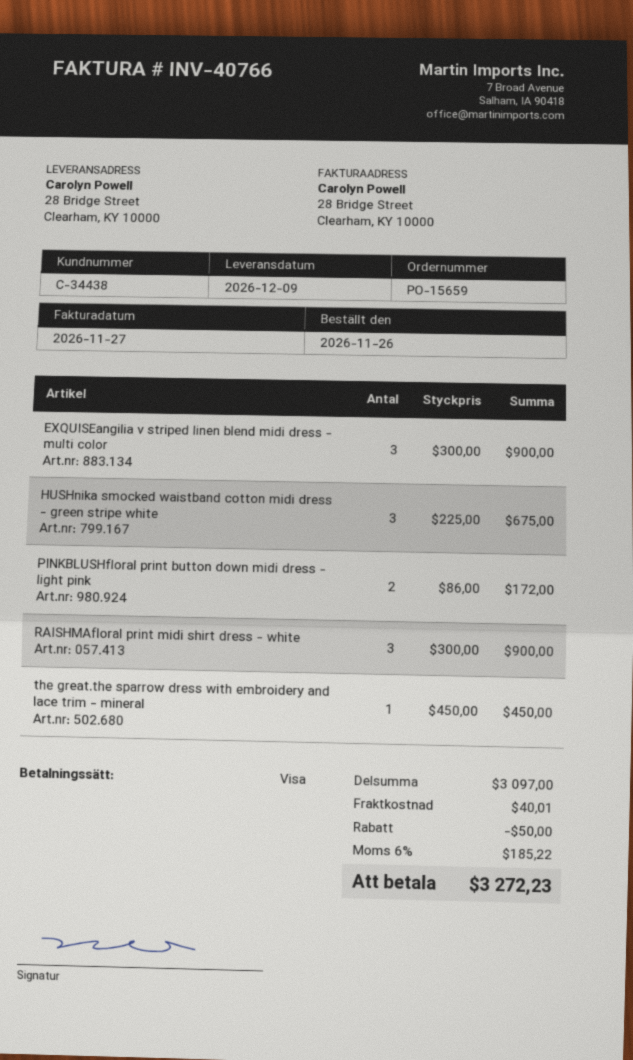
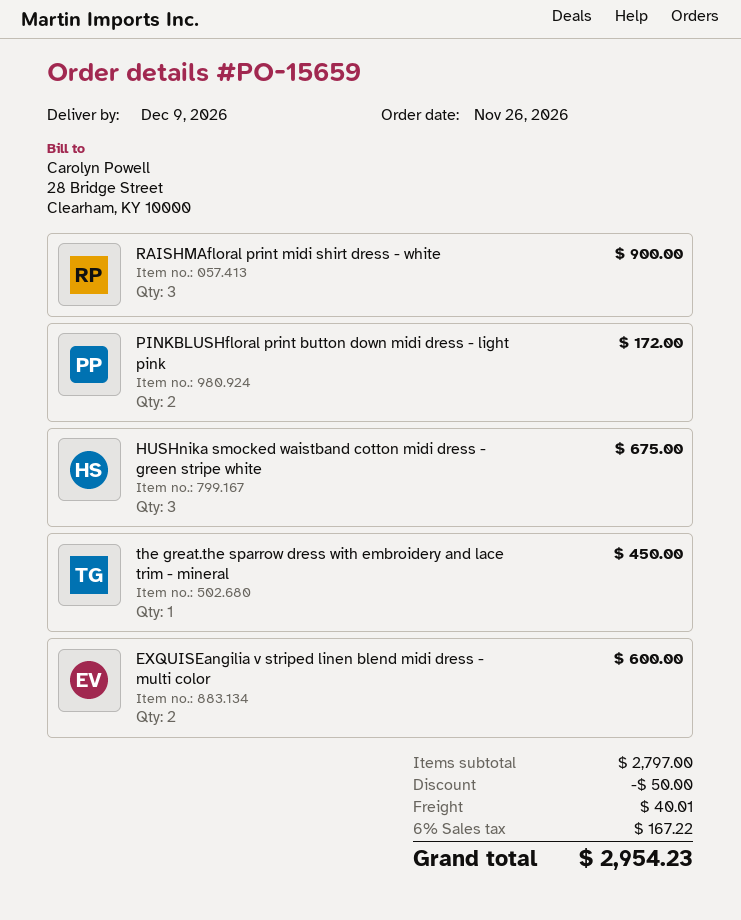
EXQUISEangilia v striped linen blend midi dress - multi color: 3 for 900.00 -> 2 for 600.00
subtotal: 3097.00 -> 2797.00
tax: 6% = 185.22 -> 6% = 167.22
total: 3272.23 -> 2954.23

